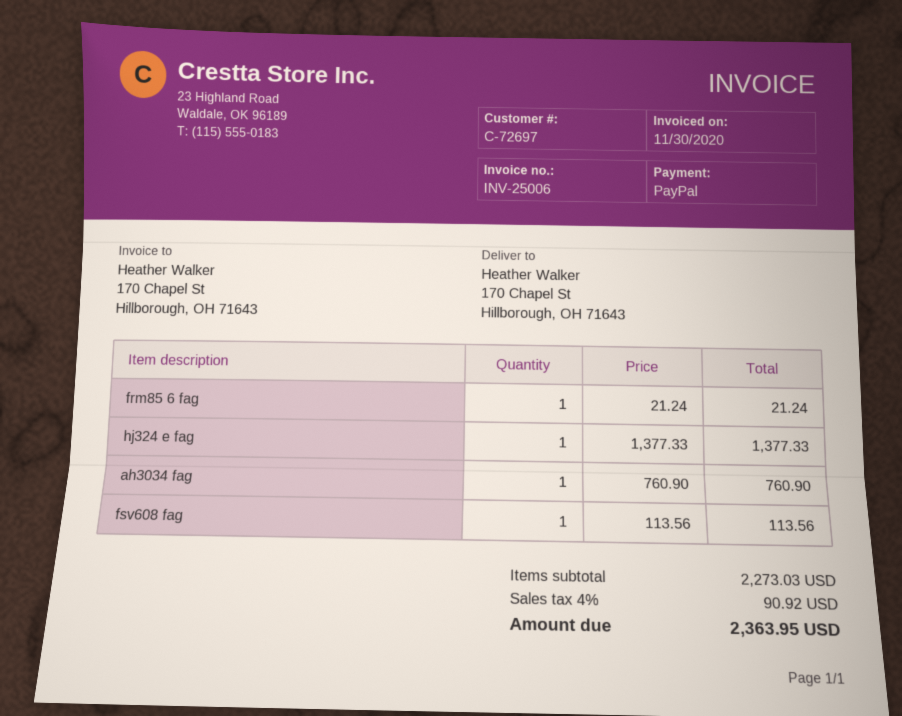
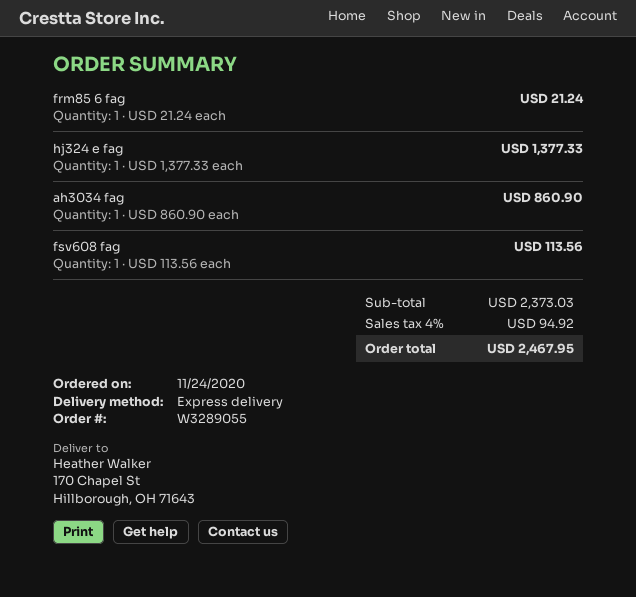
ah3034 fag: 1 x 760.90 = 760.90 -> 1 x 860.90 = 860.90
subtotal: 2273.03 -> 2373.03
tax: 4% = 90.92 -> 4% = 94.92
total: 2363.95 -> 2467.95

